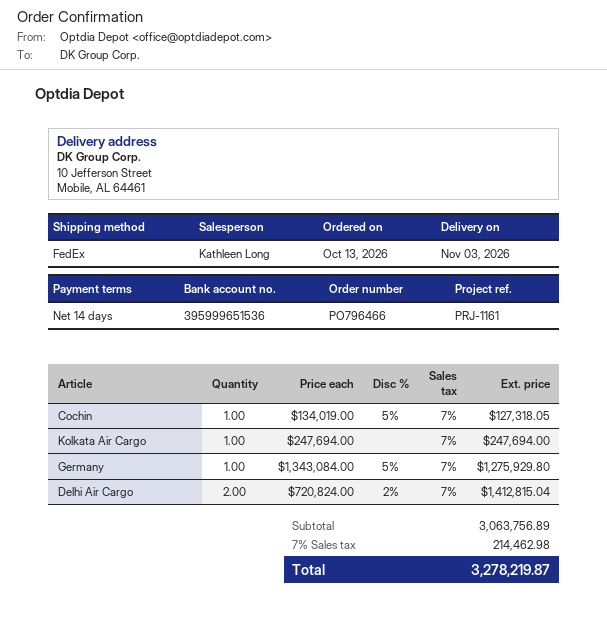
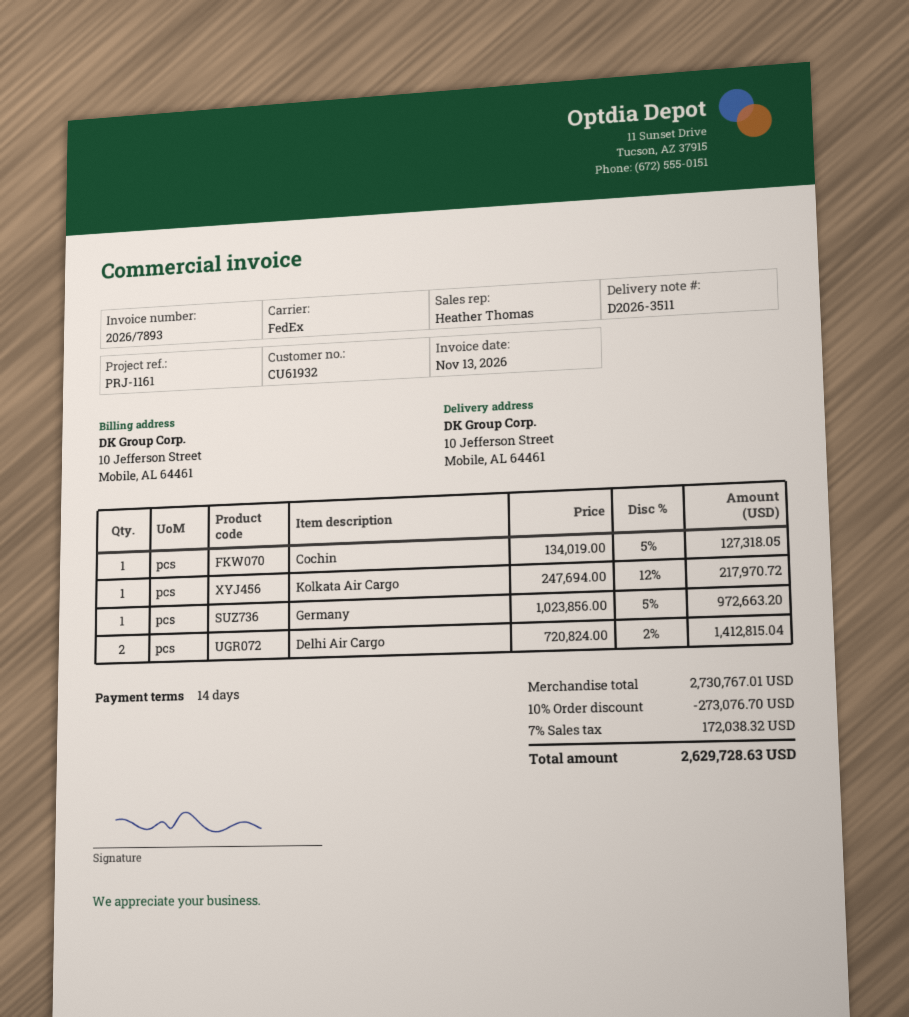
sales rep: Kathleen Long -> Heather Thomas
Kolkata Air Cargo: 1 x 247694.00 = 247694.00 -> 1 x 247694.00 - 12% = 217970.72
Germany: 1 x 1343084.00 - 5% = 1275929.80 -> 1 x 1023856.00 - 5% = 972663.20
subtotal: 3063756.89 -> 2730767.01
discount: none -> 10% = 273076.70
tax: 7% = 214462.98 -> 7% = 172038.32
total: 3278219.87 -> 2629728.63

